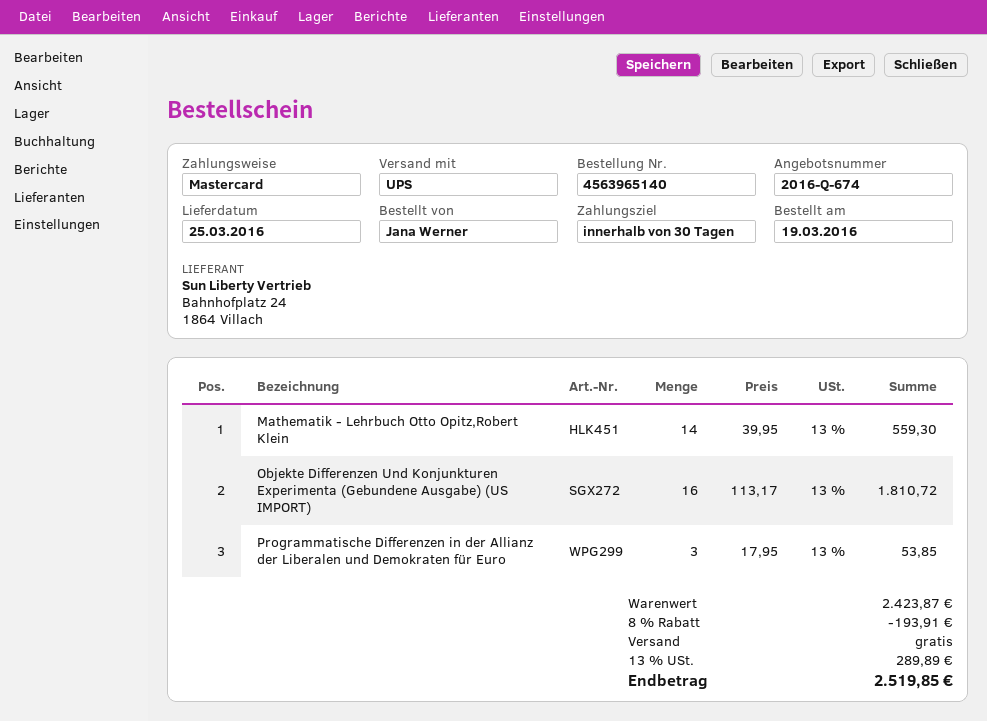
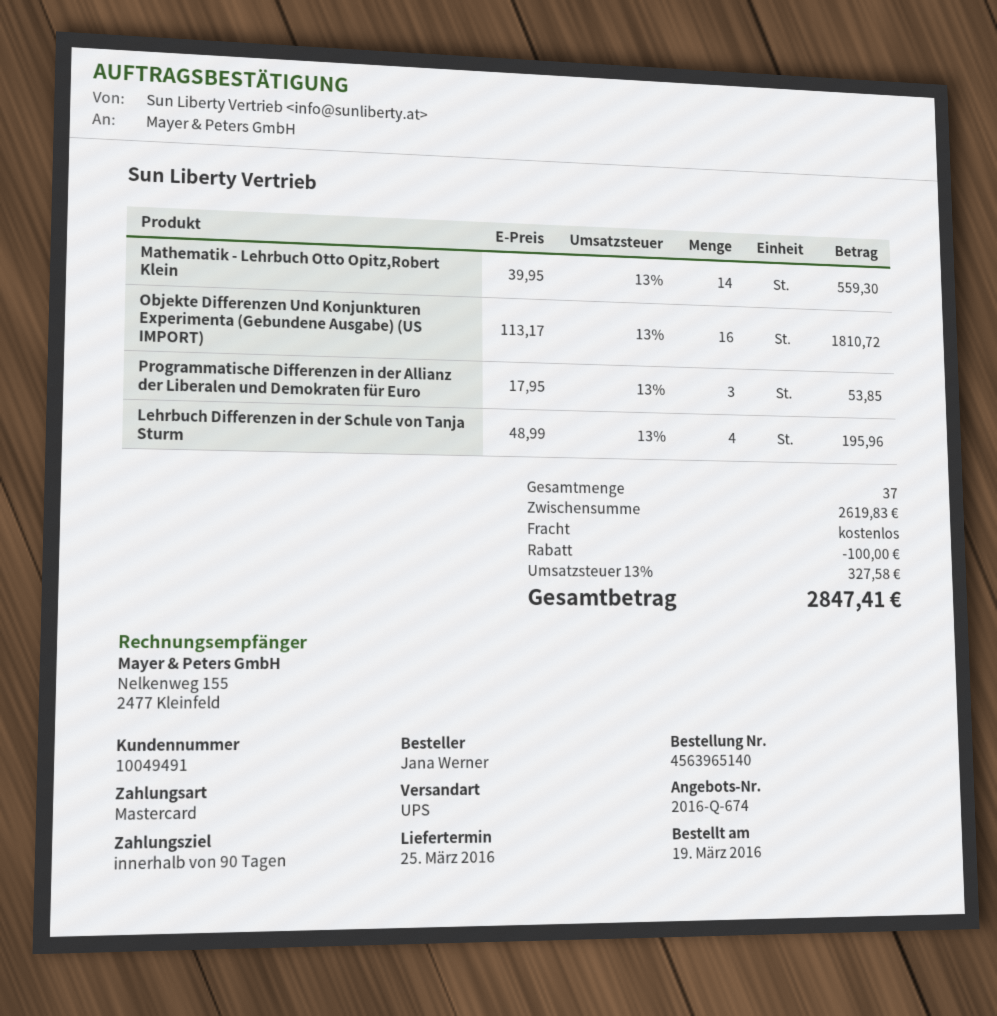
payment terms: 30 days -> 90 days
Lehrbuch Differenzen in der Schule von Tanja Sturm: none -> 4 x 48.99 = 195.96
subtotal: 2423.87 -> 2619.83
discount: 193.91 -> 100.00
tax: 13% = 289.89 -> 13% = 327.58
total: 2519.85 -> 2847.41

